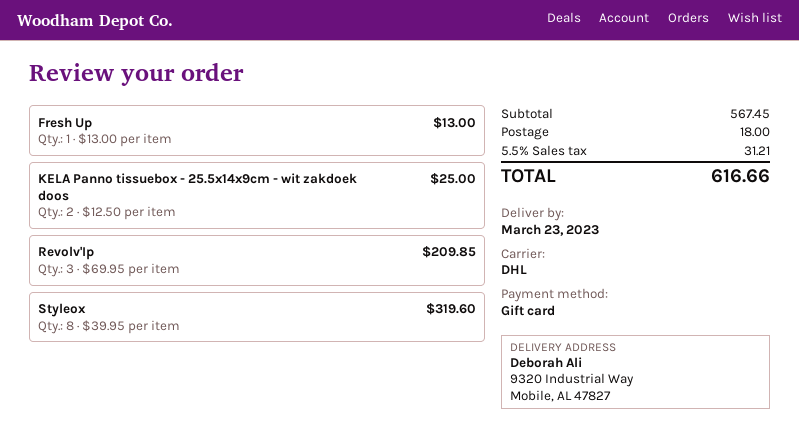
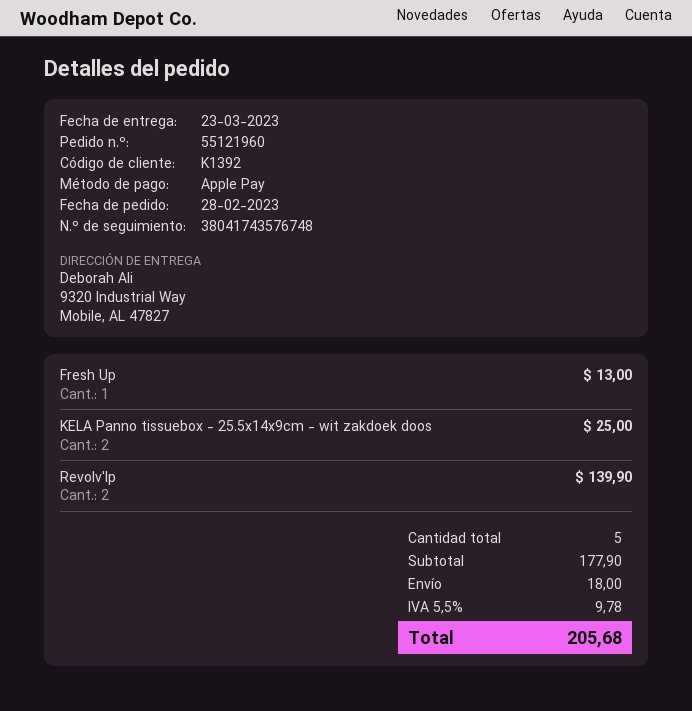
payment method: gift card -> Apple Pay
Revolv'Ip: 3 for 209.85 -> 2 for 139.90
Styleox: 8 for 319.60 -> none
subtotal: 567.45 -> 177.90
tax: 5.5% = 31.21 -> 5.5% = 9.78
total: 616.66 -> 205.68

